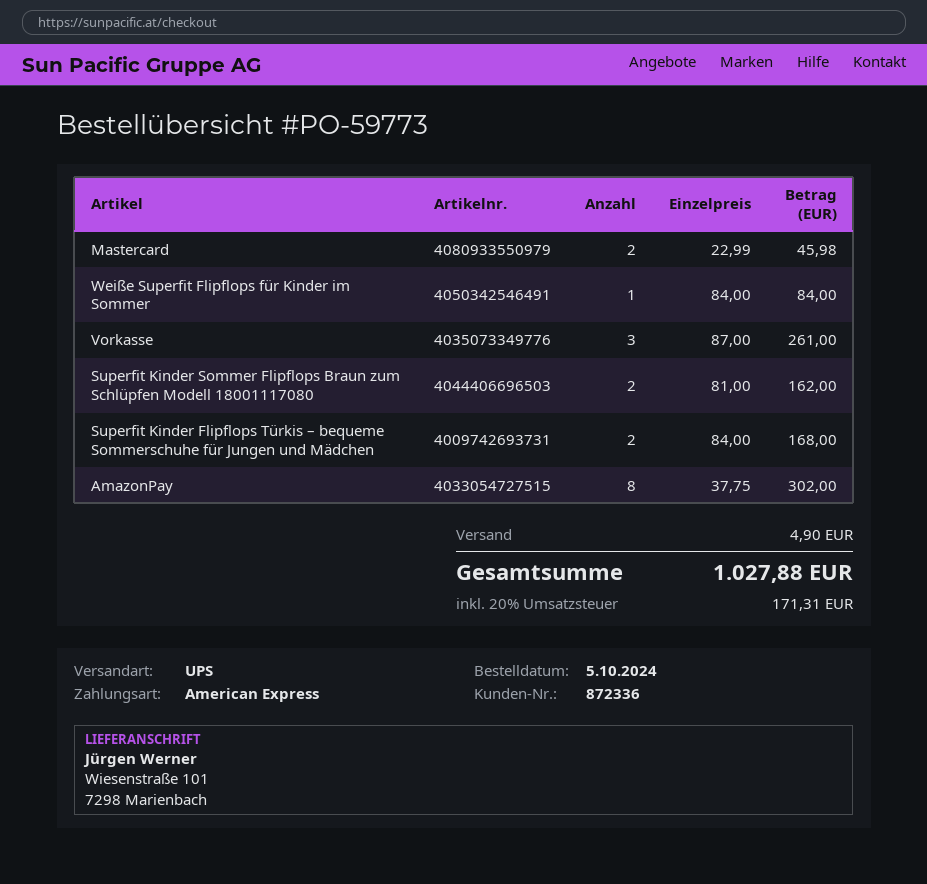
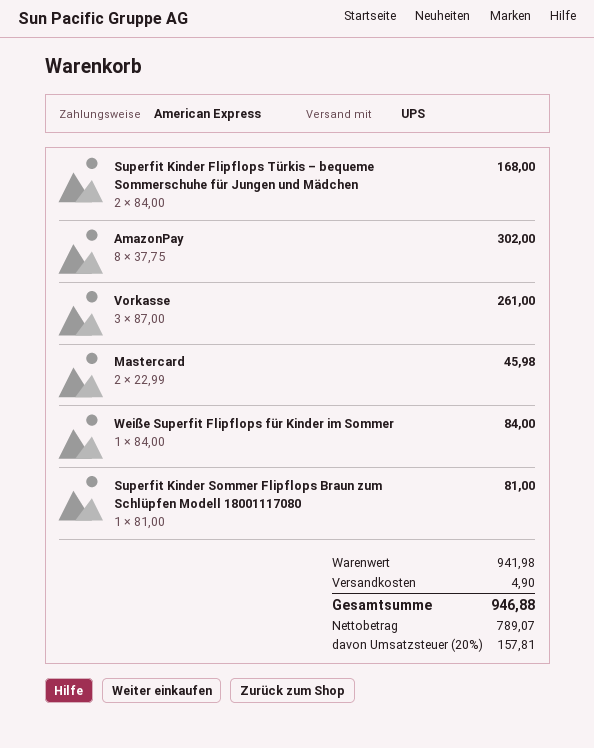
Superfit Kinder Sommer Flipflops Braun zum Schlüpfen Modell 18001117080: 2 x 81.00 = 162.00 -> 1 x 81.00 = 81.00
tax: 20% = 171.31 -> 20% = 157.81
total: 1027.88 -> 946.88

